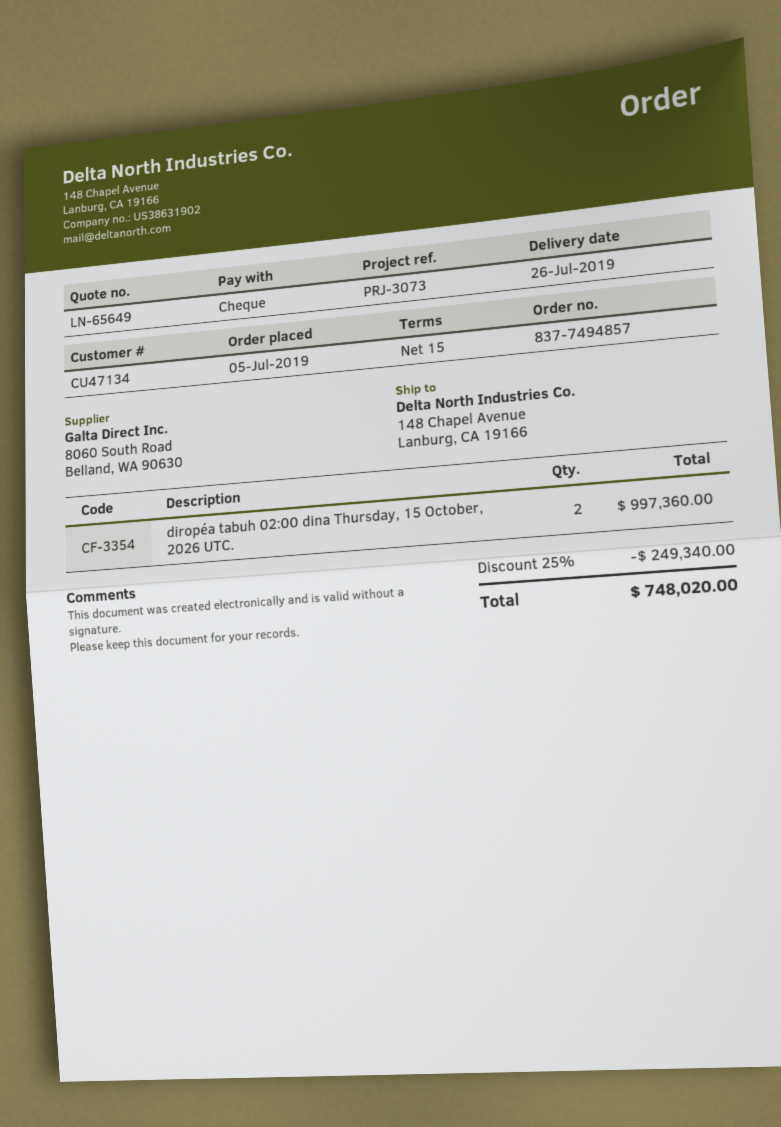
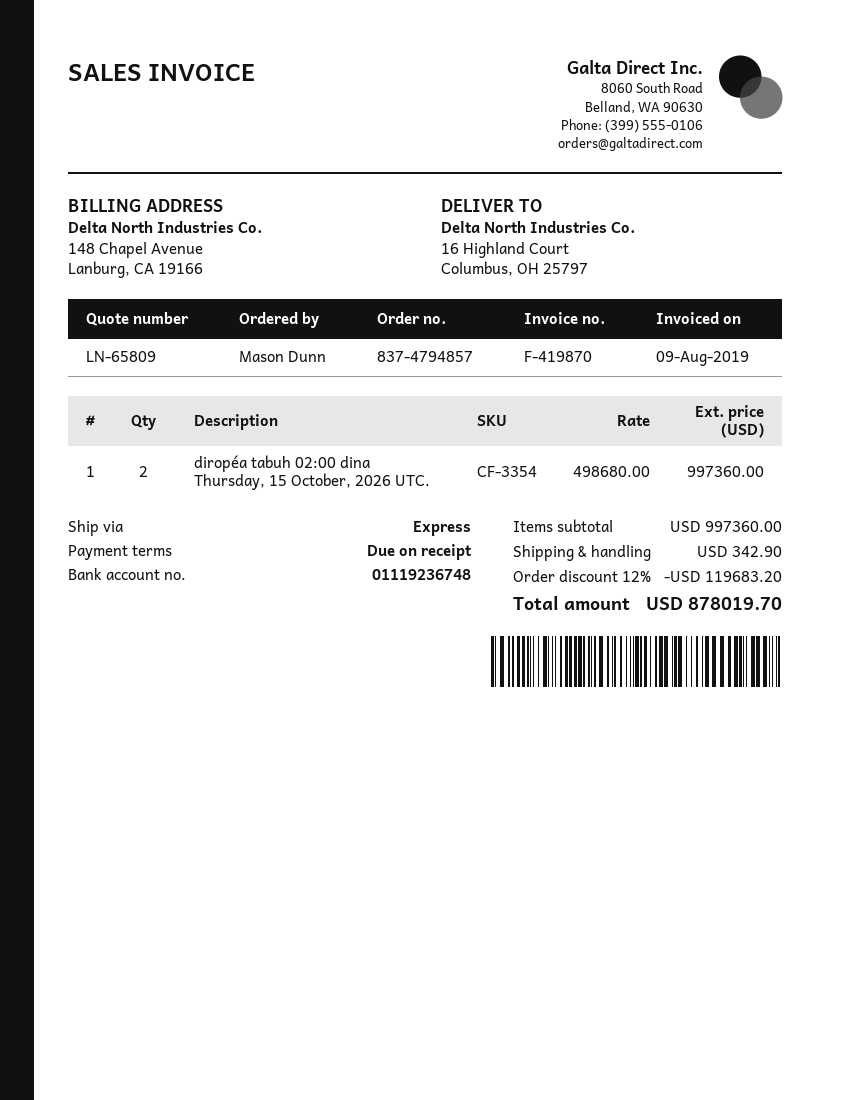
quote number: LN-65649 -> LN-65809
order number: 837-7494857 -> 837-4794857
payment terms: 15 days -> on receipt
ship to: 148 Chapel Avenue, Lanburg, CA 19166 -> 16 Highland Court, Columbus, OH 25797
discount: 25% = 249340.00 -> 12% = 119683.20
shipping: none -> 342.90
total: 748020.00 -> 878019.70

